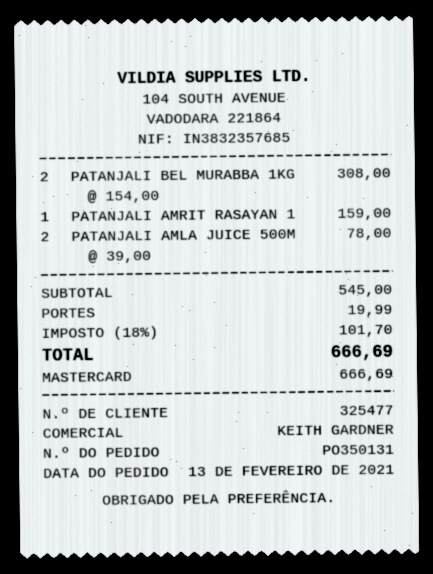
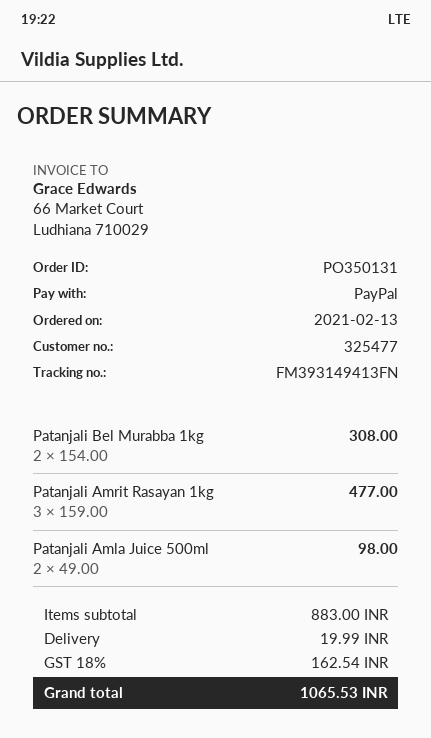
payment method: Mastercard -> PayPal
PATANJALI AMRIT RASAYAN 1: 1 x 159.00 = 159.00 -> 3 x 159.00 = 477.00
PATANJALI AMLA JUICE 500M: 2 x 39.00 = 78.00 -> 2 x 49.00 = 98.00
subtotal: 545.00 -> 883.00
tax: 18% = 101.70 -> 18% = 162.54
total: 666.69 -> 1065.53

